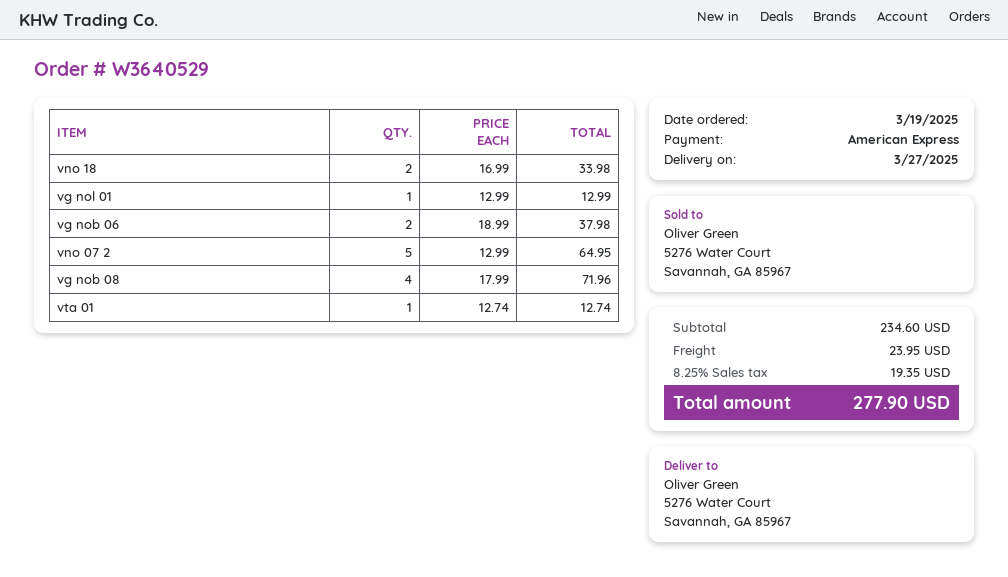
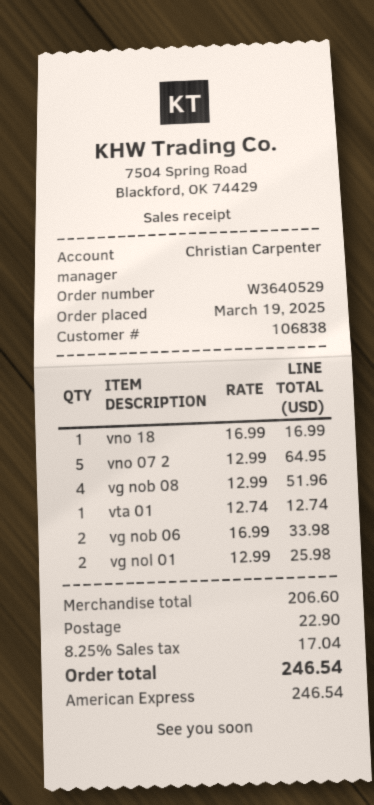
vno 18: 2 x 16.99 = 33.98 -> 1 x 16.99 = 16.99
vg nol 01: 1 x 12.99 = 12.99 -> 2 x 12.99 = 25.98
vg nob 06: 2 x 18.99 = 37.98 -> 2 x 16.99 = 33.98
vg nob 08: 4 x 17.99 = 71.96 -> 4 x 12.99 = 51.96
subtotal: 234.60 -> 206.60
shipping: 23.95 -> 22.90
tax: 8.25% = 19.35 -> 8.25% = 17.04
total: 277.90 -> 246.54

